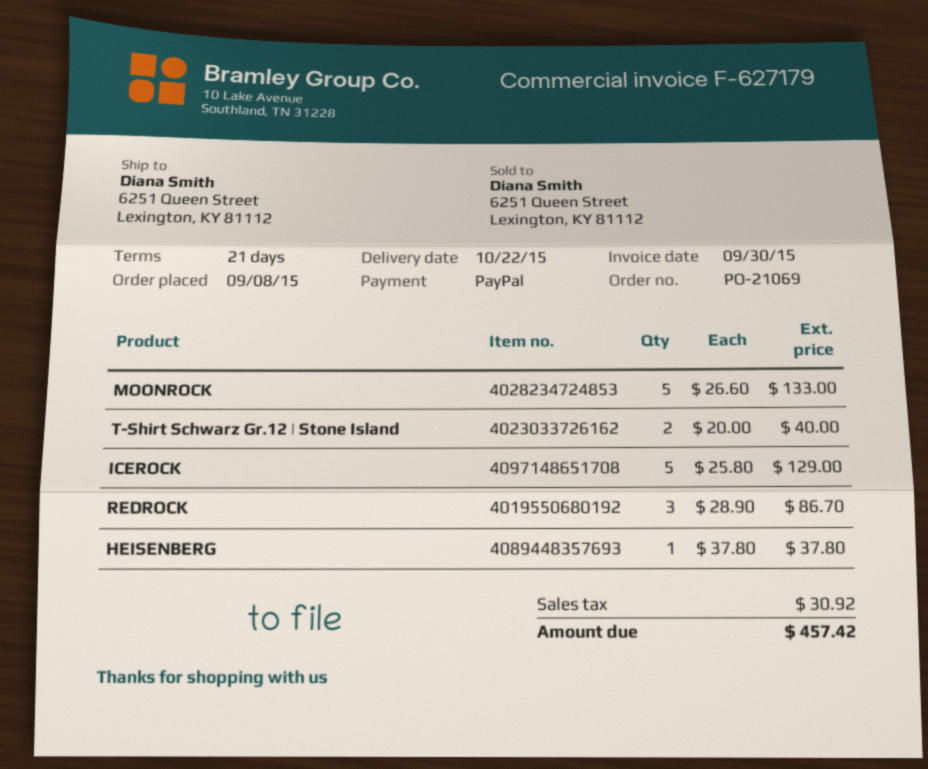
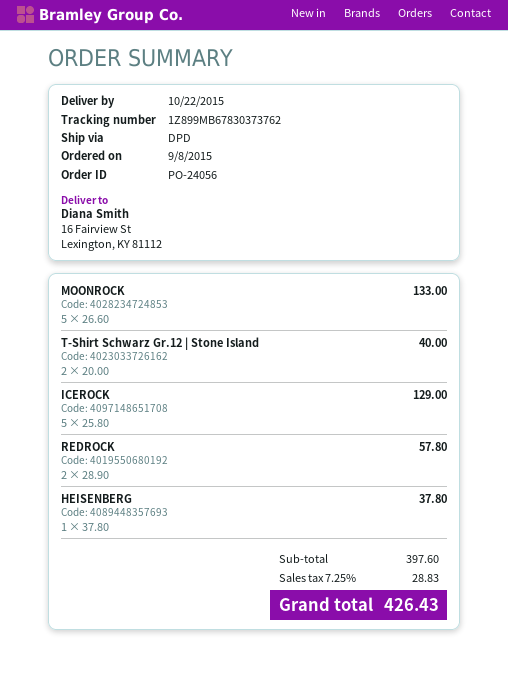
order number: PO-21069 -> PO-24056
ship to: 6251 Queen Street, Lexington, KY 81112 -> 16 Fairview St, Lexington, KY 81112
REDROCK: 3 x 28.90 = 86.70 -> 2 x 28.90 = 57.80
tax: 30.92 -> 28.83
total: 457.42 -> 426.43

